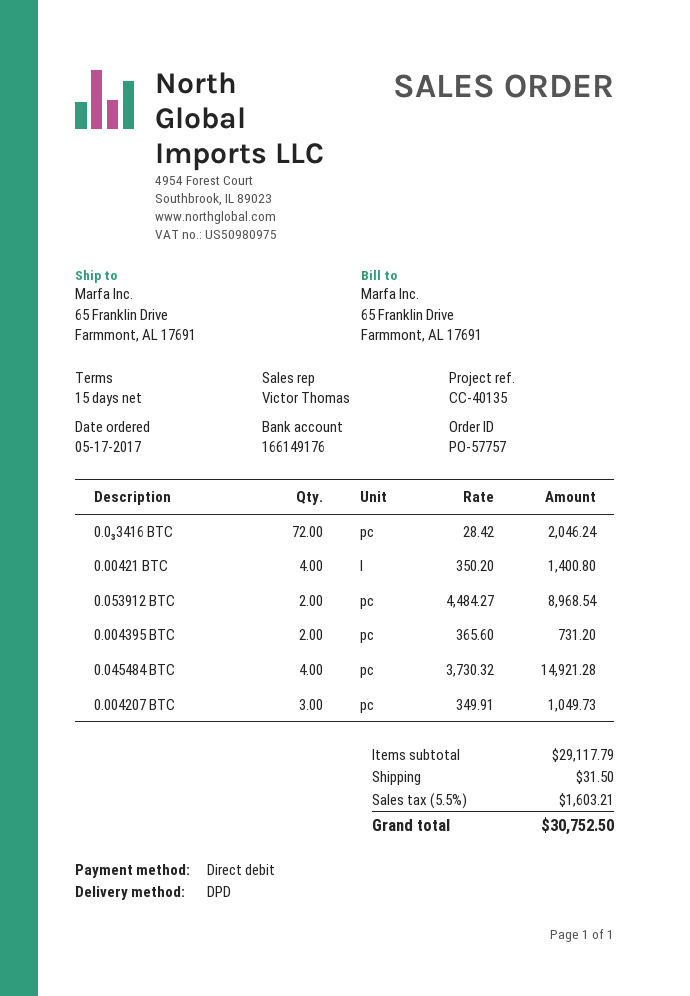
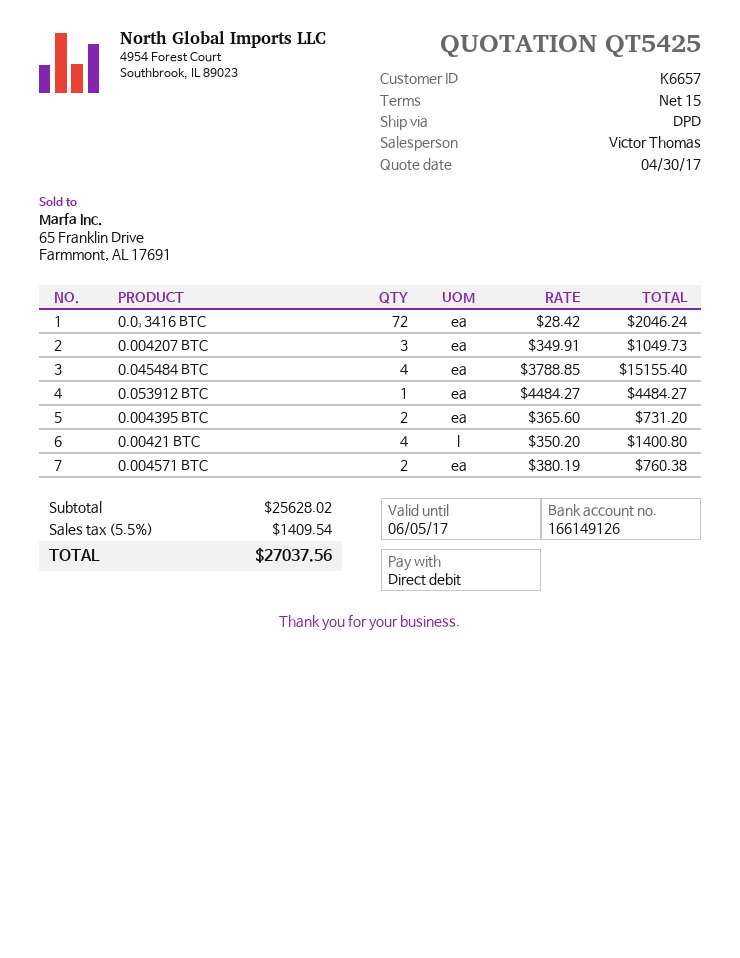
bank account: 166149176 -> 166149126
0.053912 BTC: 2 x 4484.27 = 8968.54 -> 1 x 4484.27 = 4484.27
0.045484 BTC: 4 x 3730.32 = 14921.28 -> 4 x 3788.85 = 15155.40
0.004571 BTC: none -> 2 x 380.19 = 760.38
subtotal: 29117.79 -> 25628.02
shipping: 31.50 -> none
tax: 5.5% = 1603.21 -> 5.5% = 1409.54
total: 30752.50 -> 27037.56

